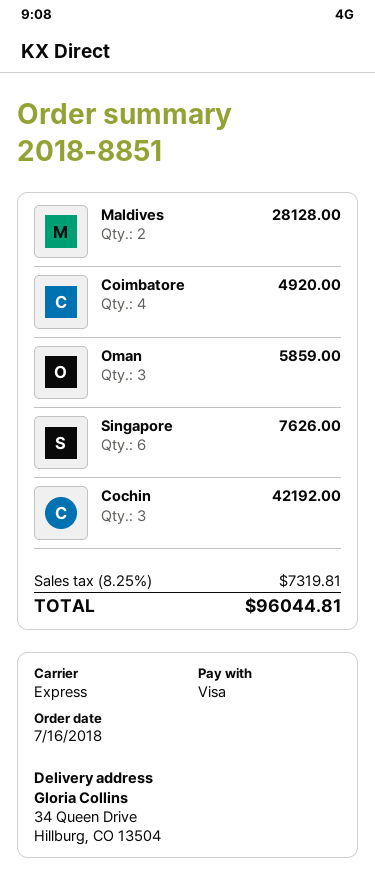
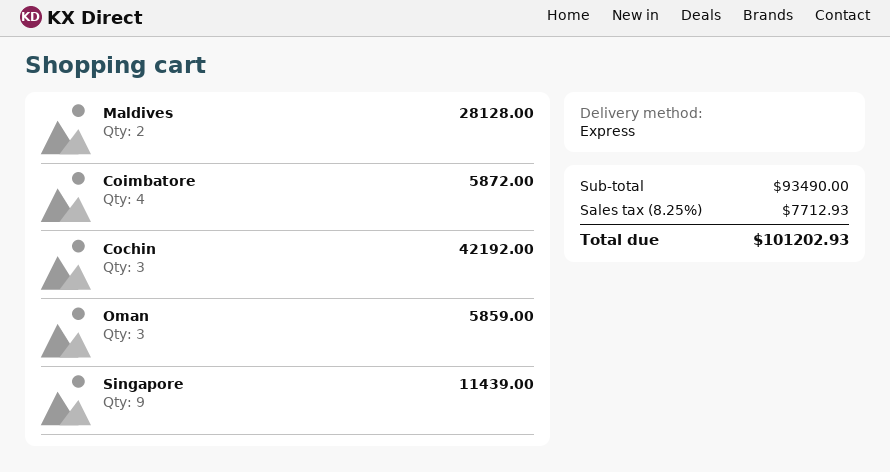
Coimbatore: 4 for 4920.00 -> 4 for 5872.00
Singapore: 6 for 7626.00 -> 9 for 11439.00
tax: 8.25% = 7319.81 -> 8.25% = 7712.93
total: 96044.81 -> 101202.93

